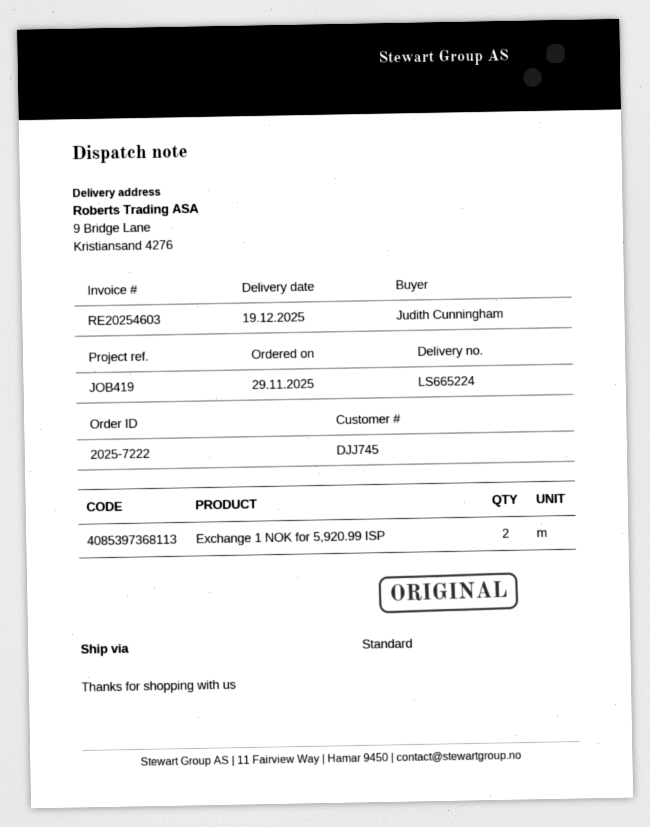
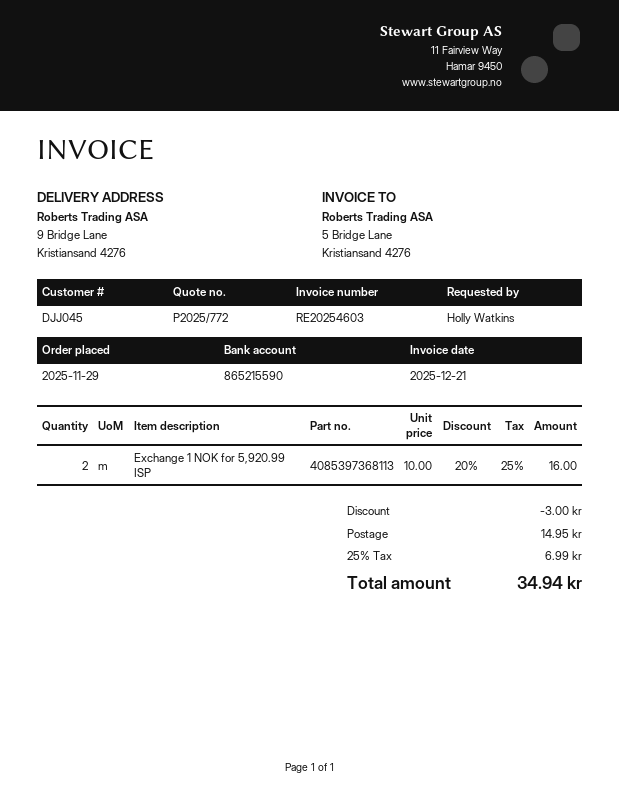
customer number: DJJ745 -> DJJ045
ordered by: Judith Cunningham -> Holly Watkins

